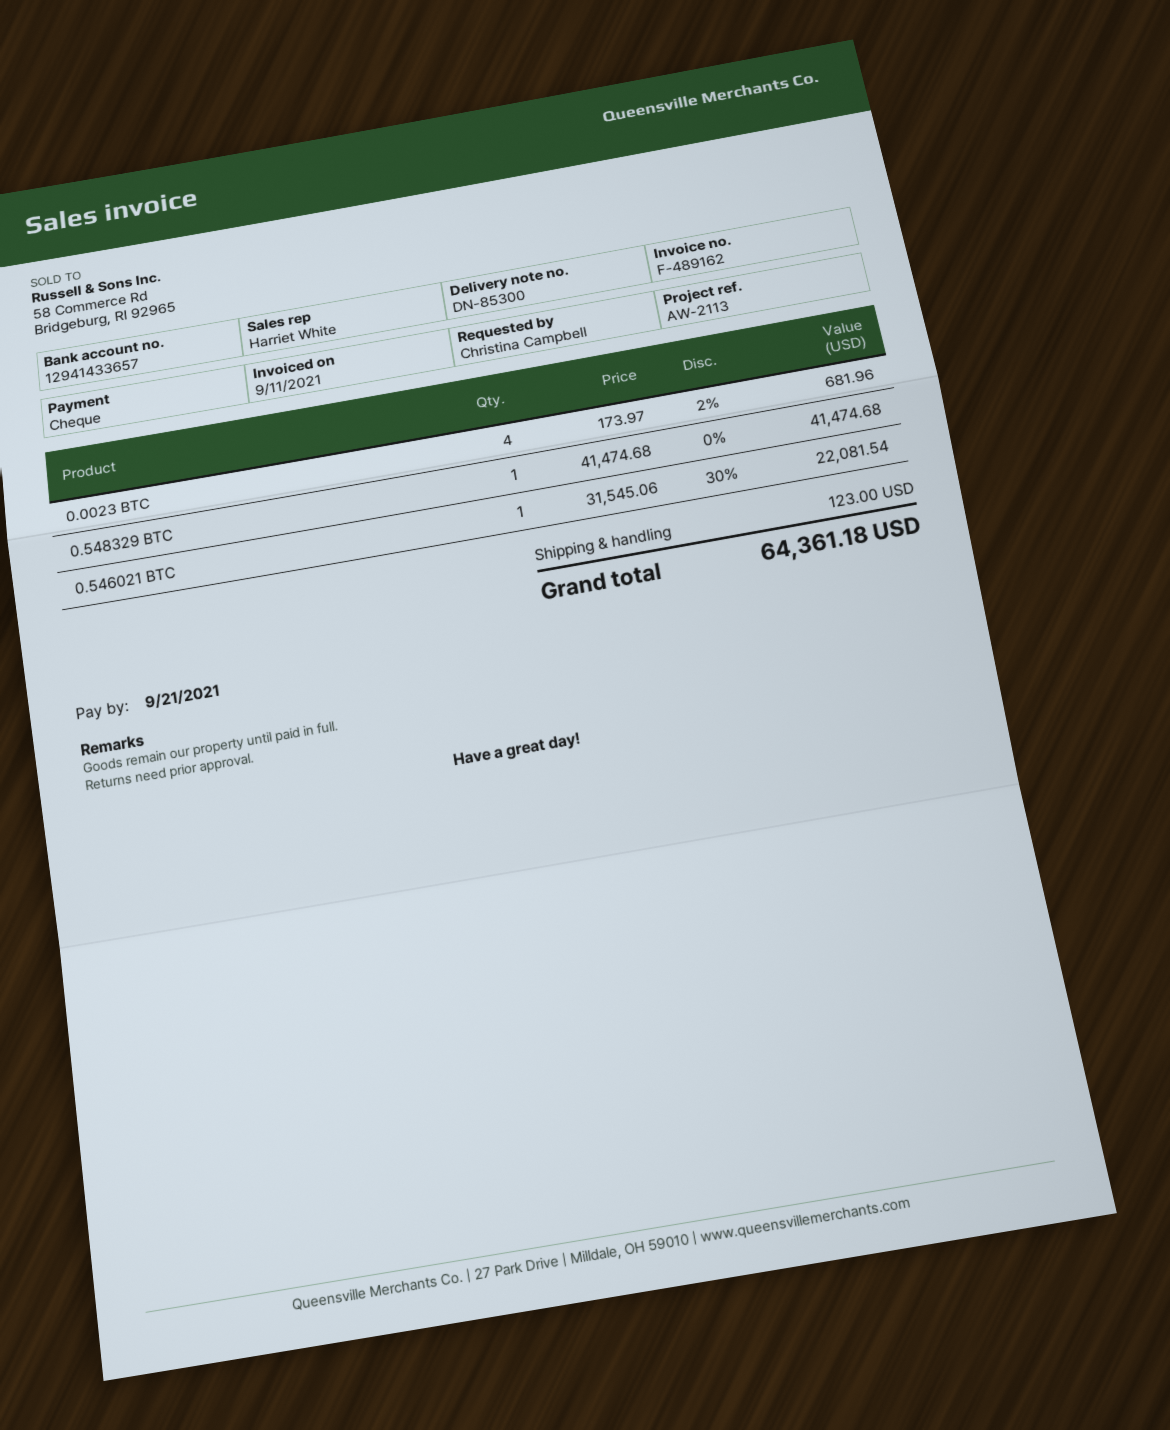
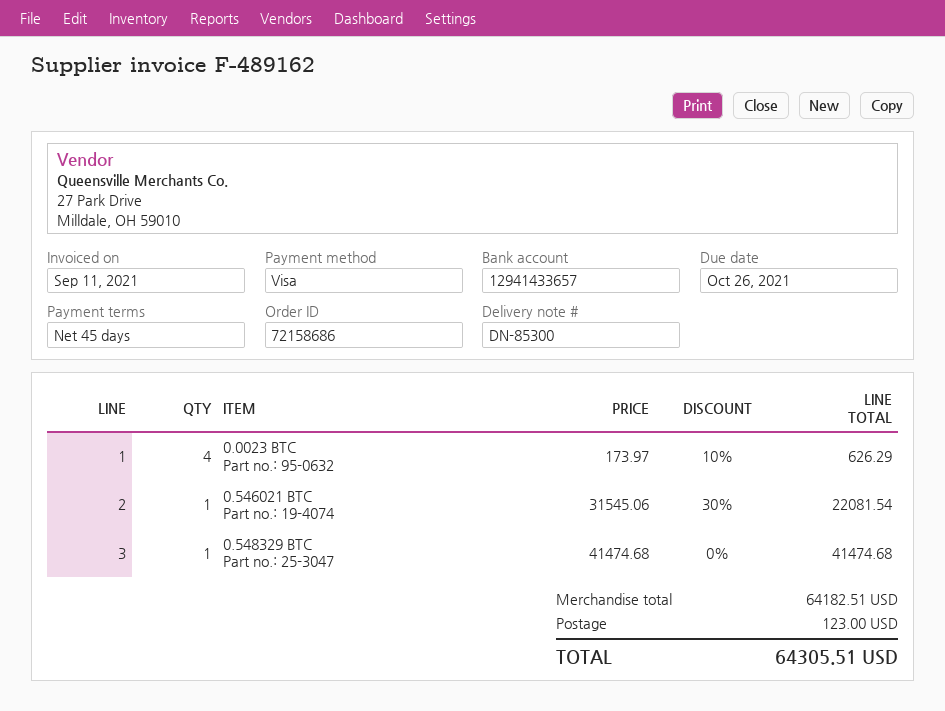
due date: 2021-09-21 -> 2021-10-26
payment method: cheque -> Visa
0.0023 BTC: 4 x 173.97 - 2% = 681.96 -> 4 x 173.97 - 10% = 626.29
total: 64361.18 -> 64305.51

